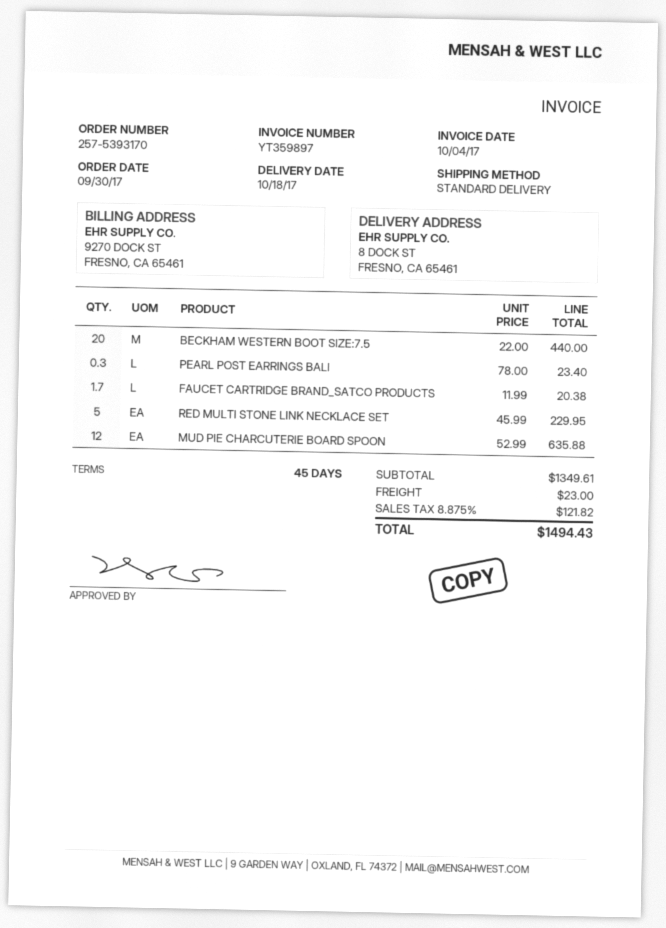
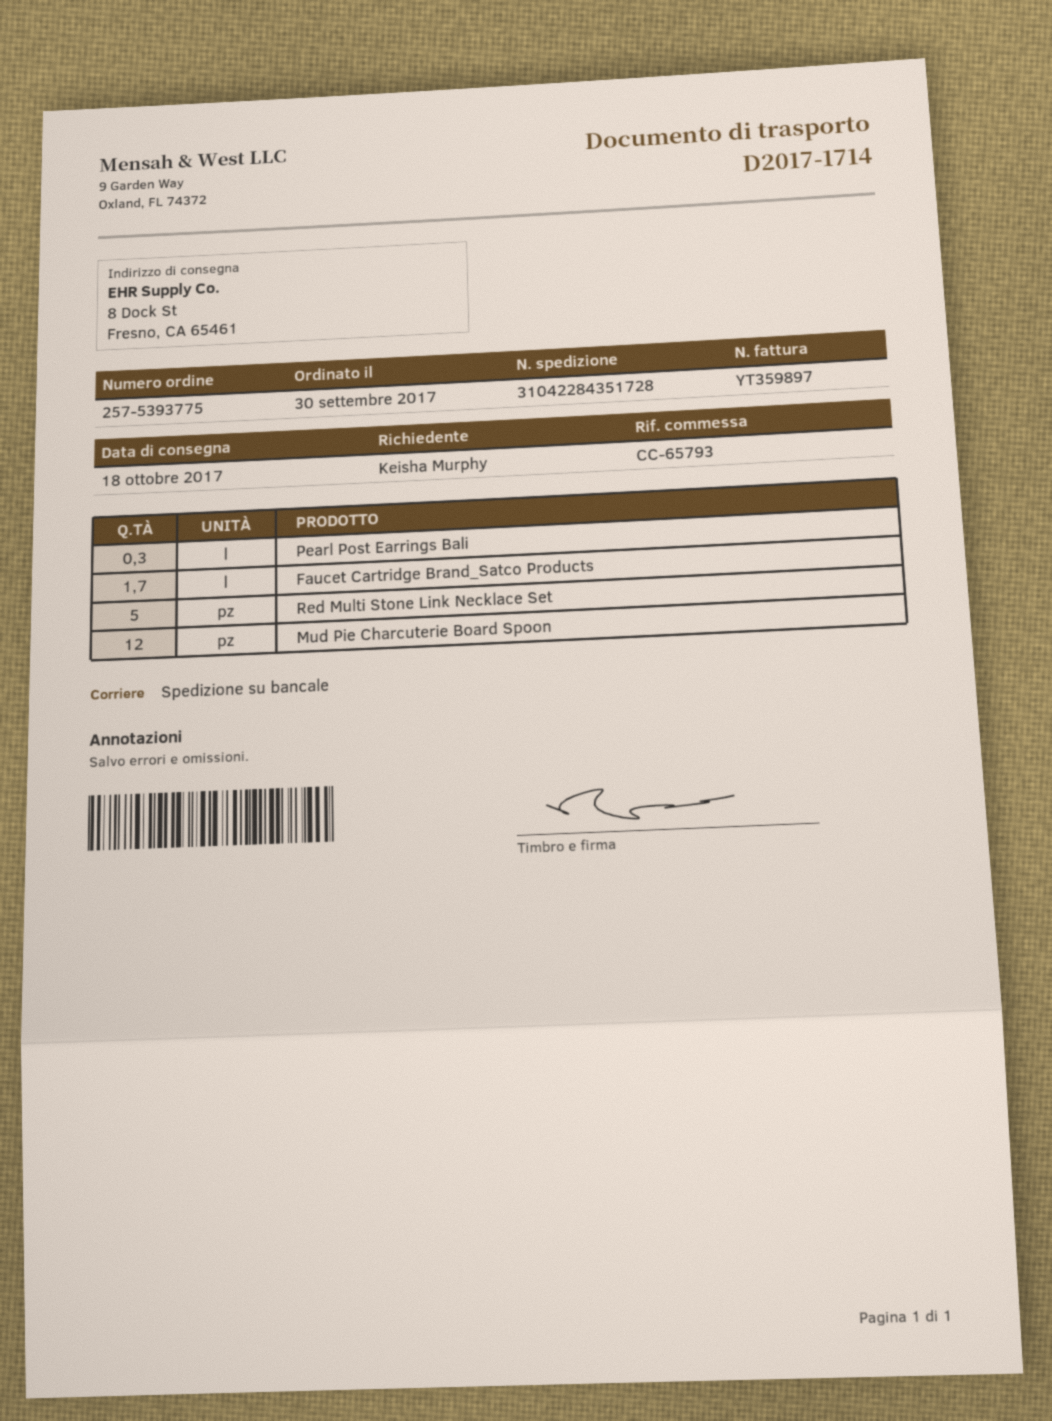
order number: 257-5393170 -> 257-5393775
shipping method: standard -> pallet freight
BECKHAM WESTERN BOOT SIZE:7.5: 20 -> none

